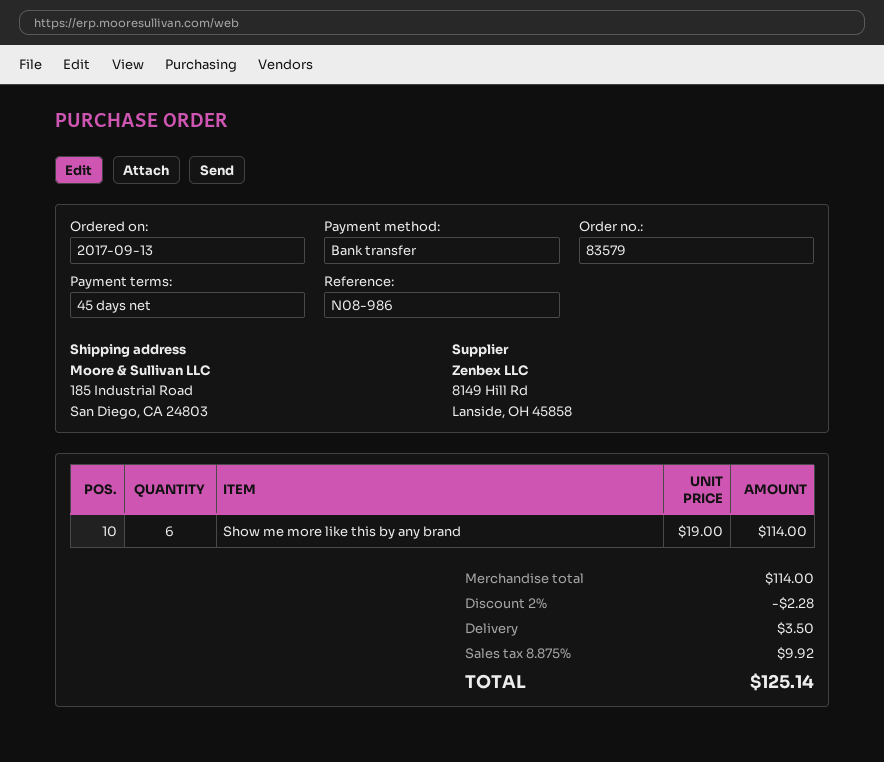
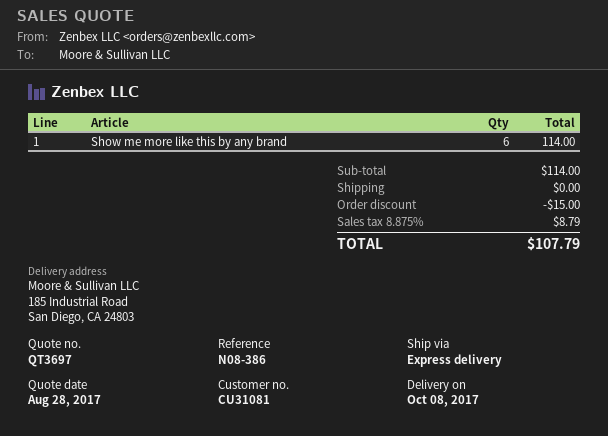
reference: N08-986 -> N08-386
discount: 2.28 -> 15.00
shipping: 3.50 -> 0.00
tax: 8.875% = 9.92 -> 8.875% = 8.79
total: 125.14 -> 107.79

